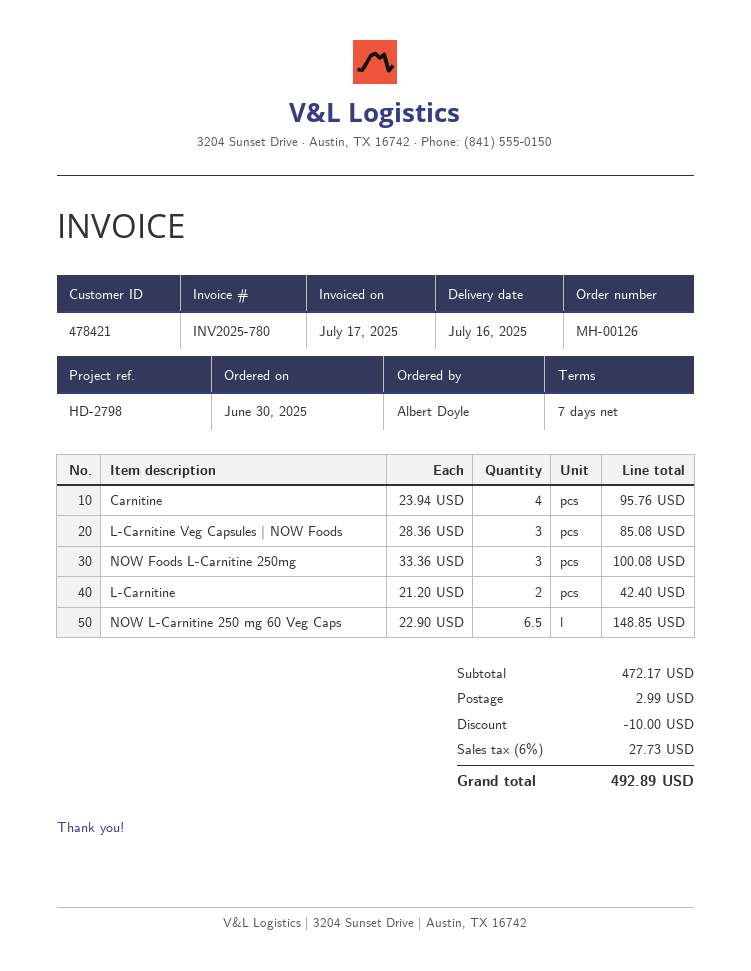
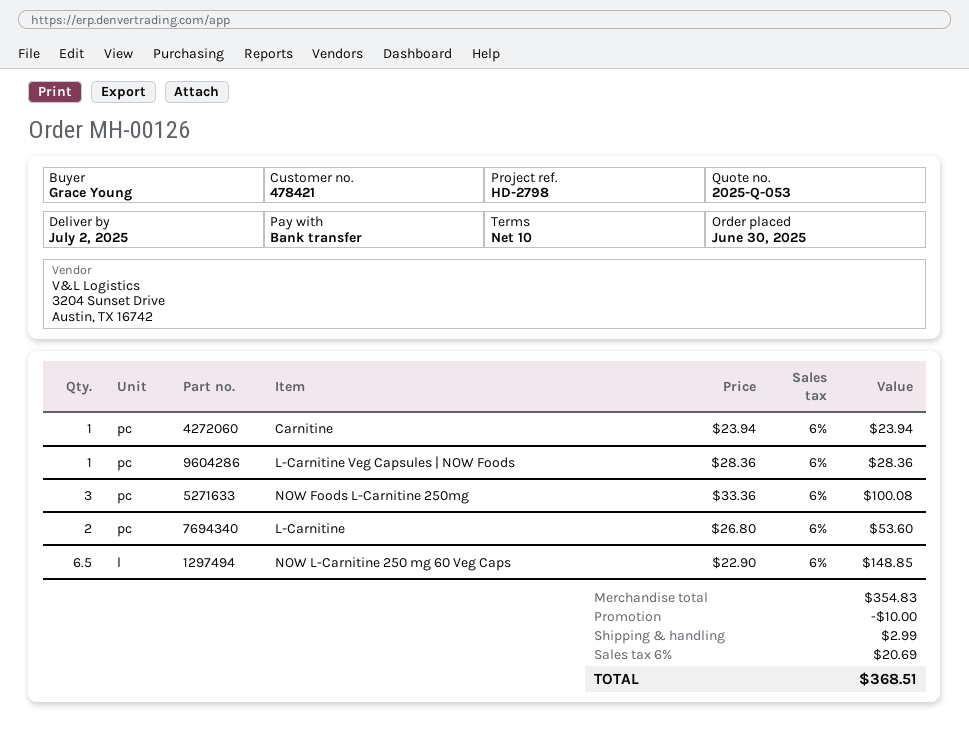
delivery date: 2025-07-16 -> 2025-07-02
payment terms: 7 days -> 10 days
ordered by: Albert Doyle -> Grace Young
Carnitine: 4 x 23.94 = 95.76 -> 1 x 23.94 = 23.94
L-Carnitine Veg Capsules | NOW Foods: 3 x 28.36 = 85.08 -> 1 x 28.36 = 28.36
L-Carnitine: 2 x 21.20 = 42.40 -> 2 x 26.80 = 53.60
subtotal: 472.17 -> 354.83
tax: 6% = 27.73 -> 6% = 20.69
total: 492.89 -> 368.51

